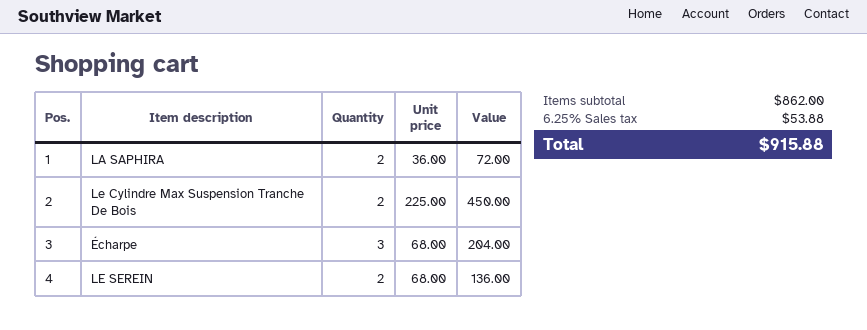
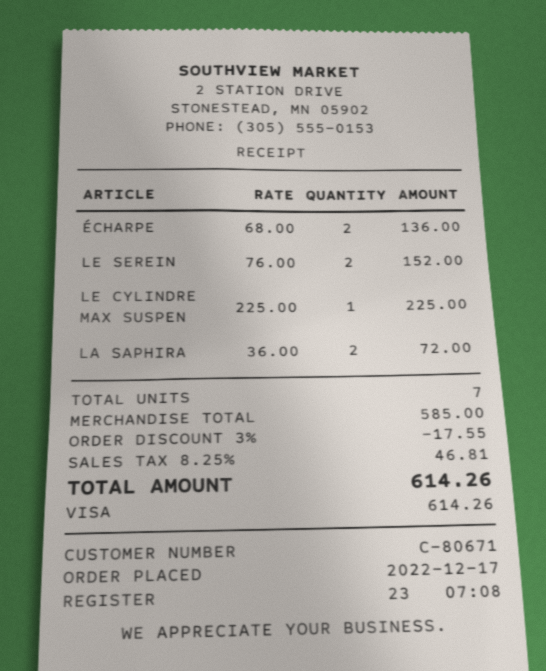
Le Cylindre Max Suspension Tranche De Bois: 2 x 225.00 = 450.00 -> 1 x 225.00 = 225.00
Écharpe: 3 x 68.00 = 204.00 -> 2 x 68.00 = 136.00
LE SEREIN: 2 x 68.00 = 136.00 -> 2 x 76.00 = 152.00
subtotal: 862.00 -> 585.00
discount: none -> 3% = 17.55
tax: 6.25% = 53.88 -> 8.25% = 46.81
total: 915.88 -> 614.26

